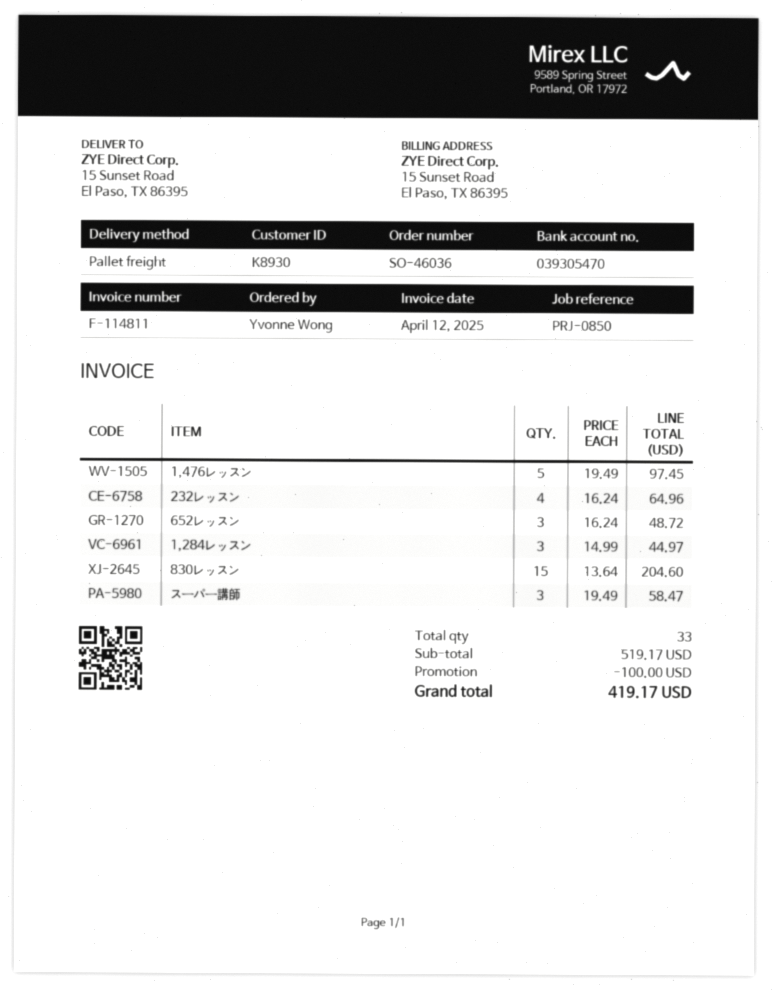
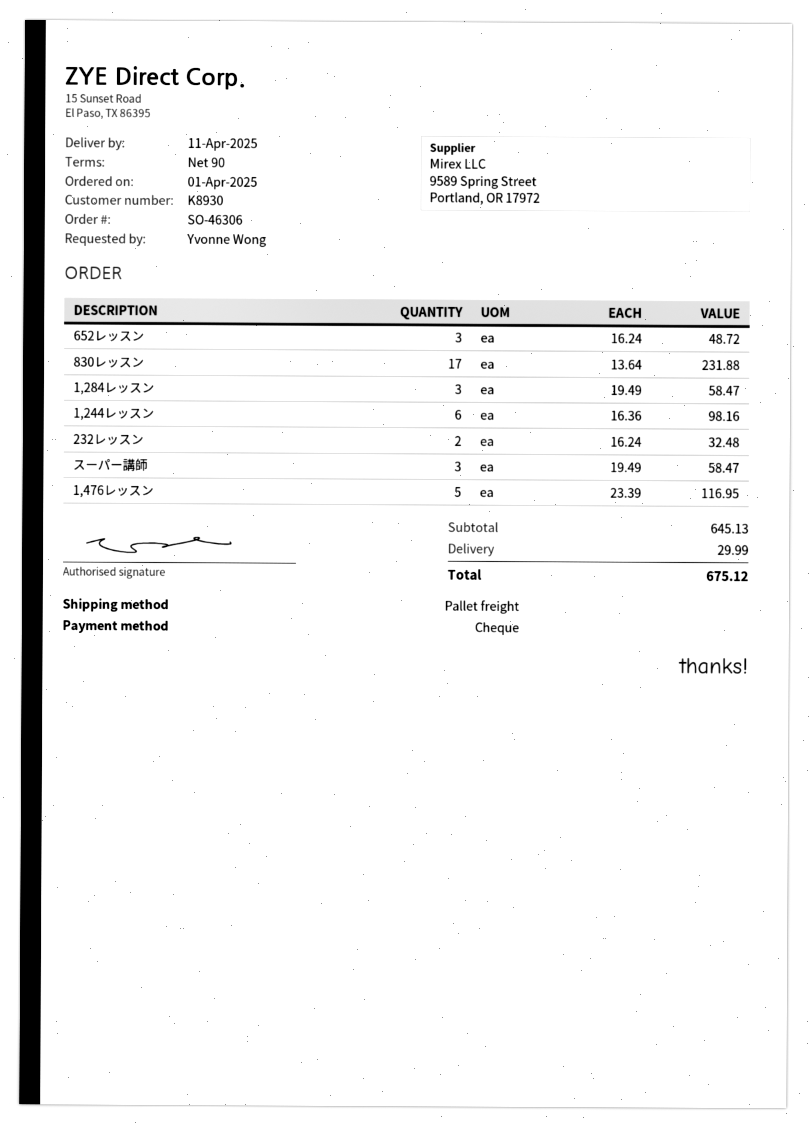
order number: SO-46036 -> SO-46306
1,476レッスン: 5 x 19.49 = 97.45 -> 5 x 23.39 = 116.95
232レッスン: 4 x 16.24 = 64.96 -> 2 x 16.24 = 32.48
1,284レッスン: 3 x 14.99 = 44.97 -> 3 x 19.49 = 58.47
830レッスン: 15 x 13.64 = 204.60 -> 17 x 13.64 = 231.88
1,244レッスン: none -> 6 x 16.36 = 98.16
subtotal: 519.17 -> 645.13
discount: 100.00 -> none
shipping: none -> 29.99
total: 419.17 -> 675.12

